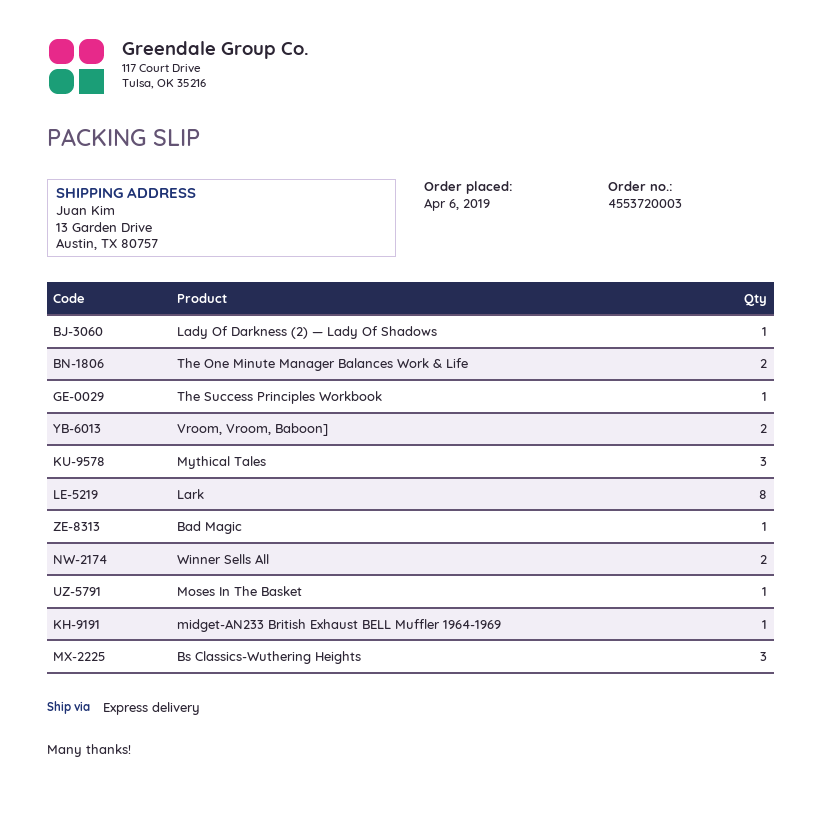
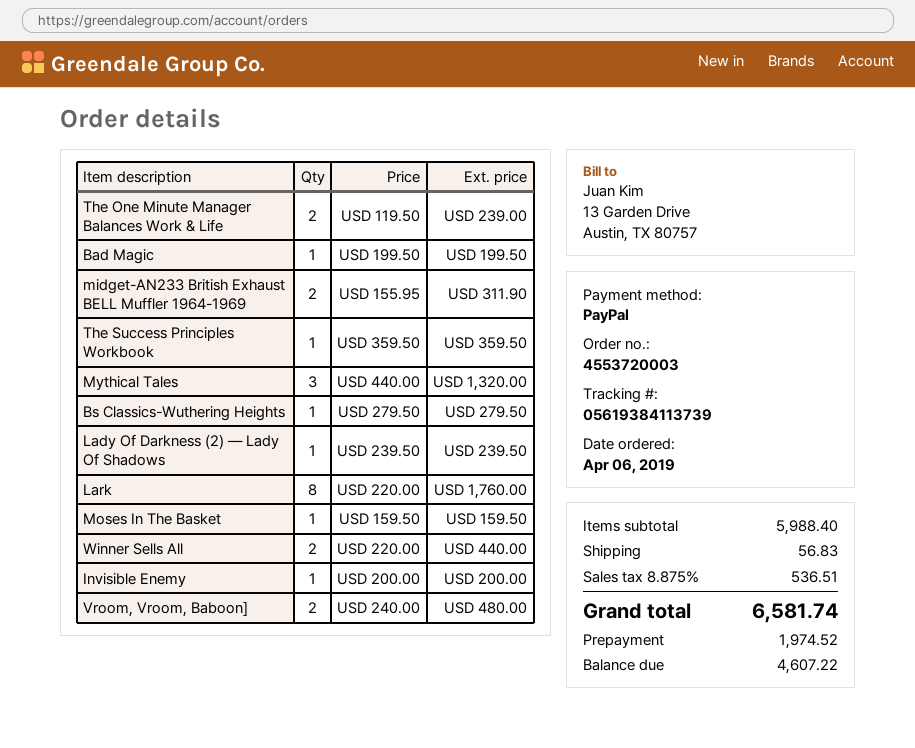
midget-AN233 British Exhaust BELL Muffler 1964-1969: 1 -> 2
Bs Classics-Wuthering Heights: 3 -> 1
Invisible Enemy: none -> 1

